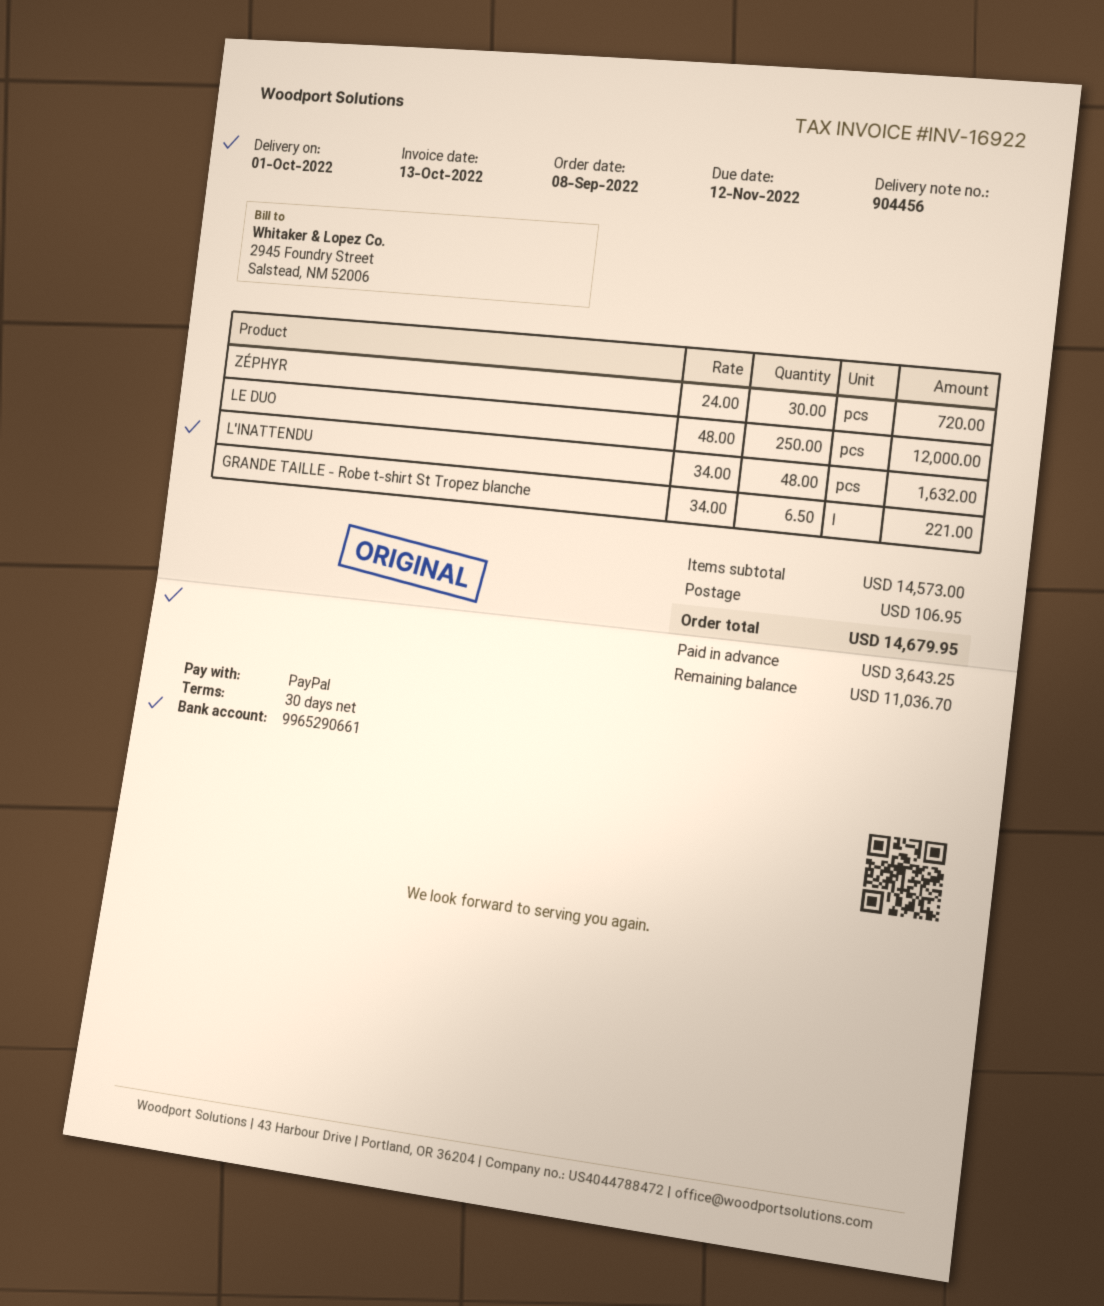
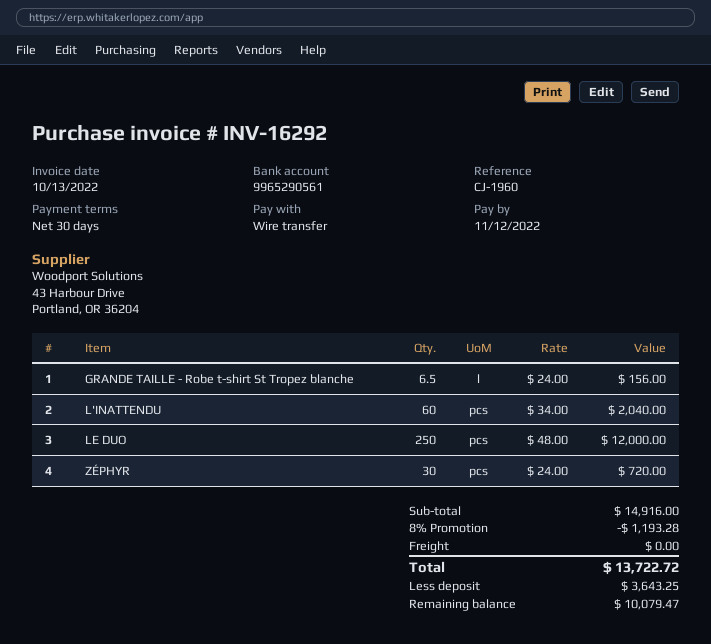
invoice number: INV-16922 -> INV-16292
payment method: PayPal -> bank transfer
bank account: 9965290661 -> 9965290561
L'INATTENDU: 48 x 34.00 = 1632.00 -> 60 x 34.00 = 2040.00
GRANDE TAILLE - Robe t-shirt St Tropez blanche: 6.5 x 34.00 = 221.00 -> 6.5 x 24.00 = 156.00
subtotal: 14573.00 -> 14916.00
discount: none -> 8% = 1193.28
shipping: 106.95 -> 0.00
total: 14679.95 -> 13722.72
balance: 11036.70 -> 10079.47

